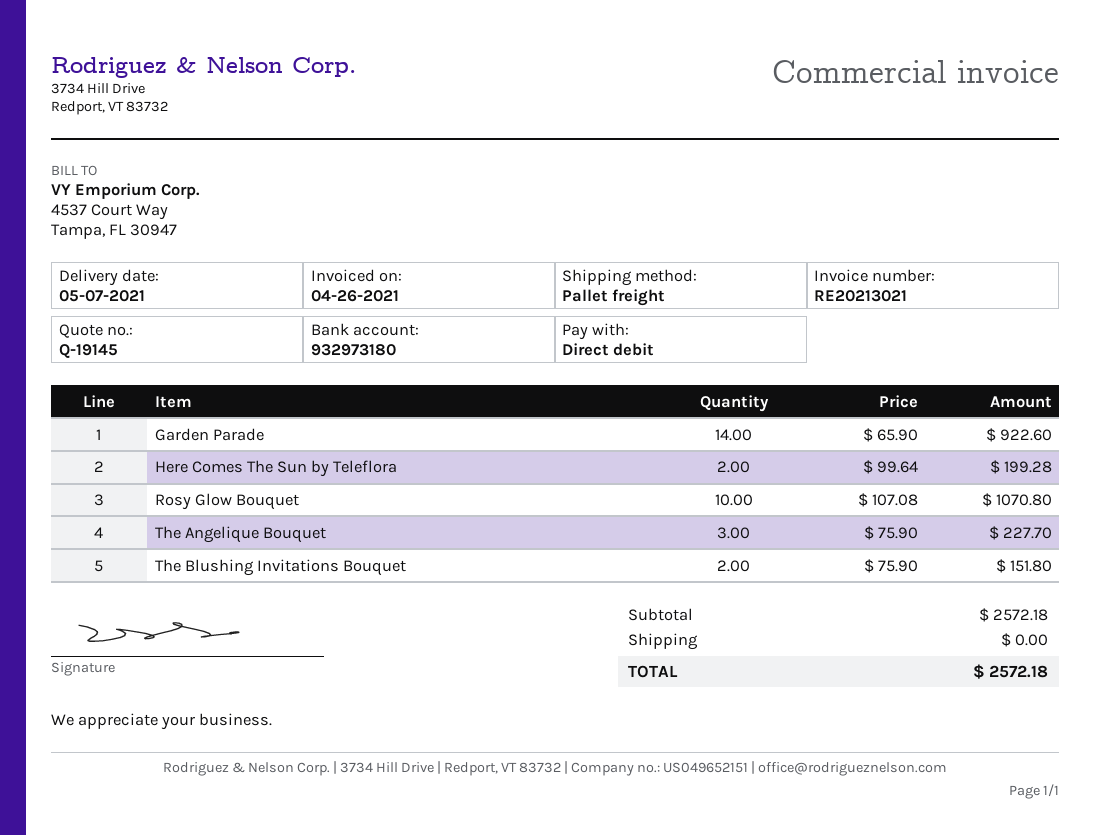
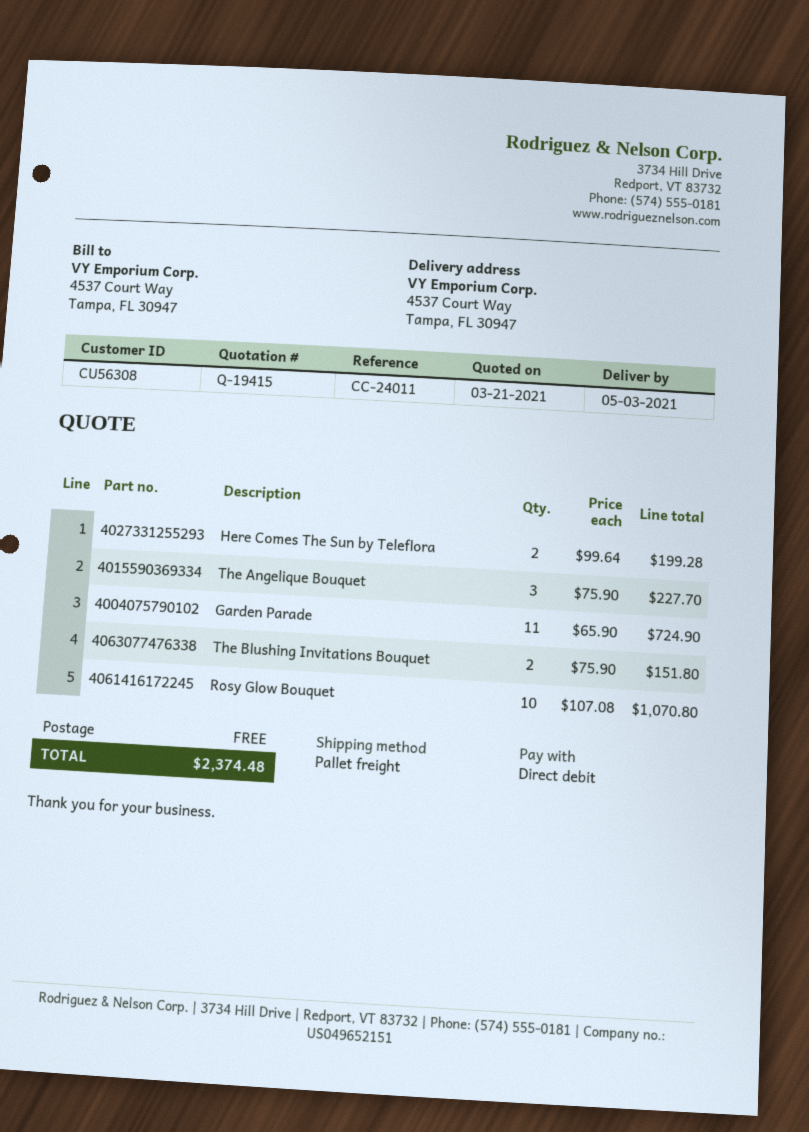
quote number: Q-19145 -> Q-19415
delivery date: 2021-05-07 -> 2021-05-03
Garden Parade: 14 x 65.90 = 922.60 -> 11 x 65.90 = 724.90
total: 2572.18 -> 2374.48

